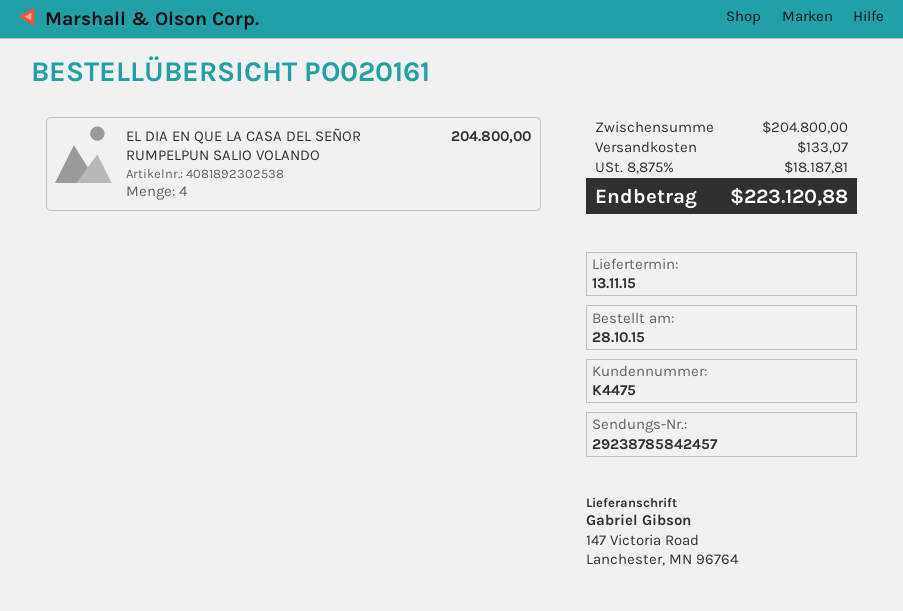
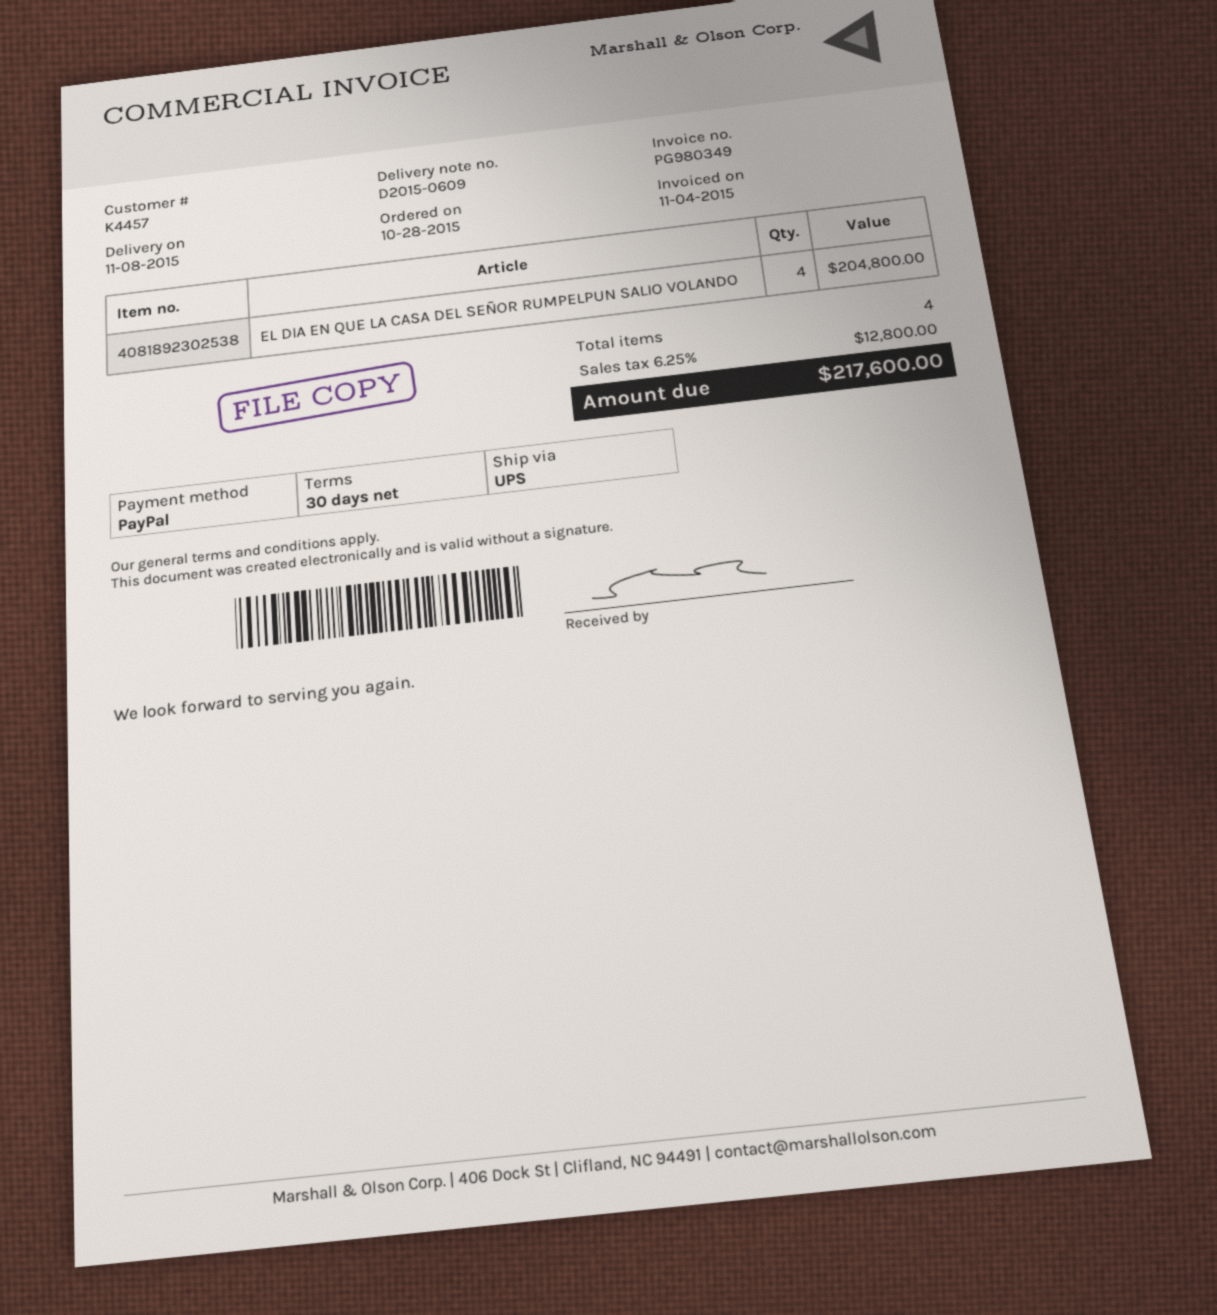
delivery date: 2015-11-13 -> 2015-11-08
customer number: K4475 -> K4457
shipping: 133.07 -> none
tax: 8.875% = 18187.81 -> 6.25% = 12800.00
total: 223120.88 -> 217600.00

